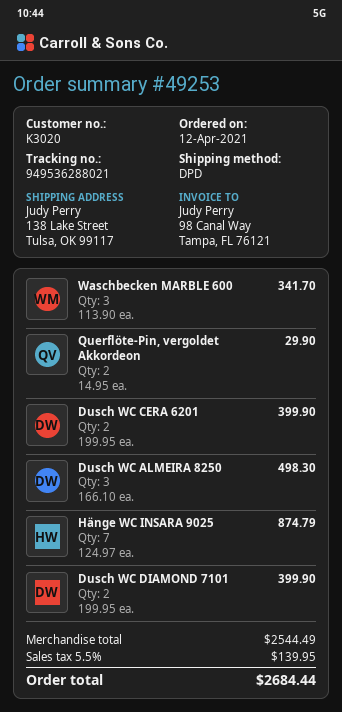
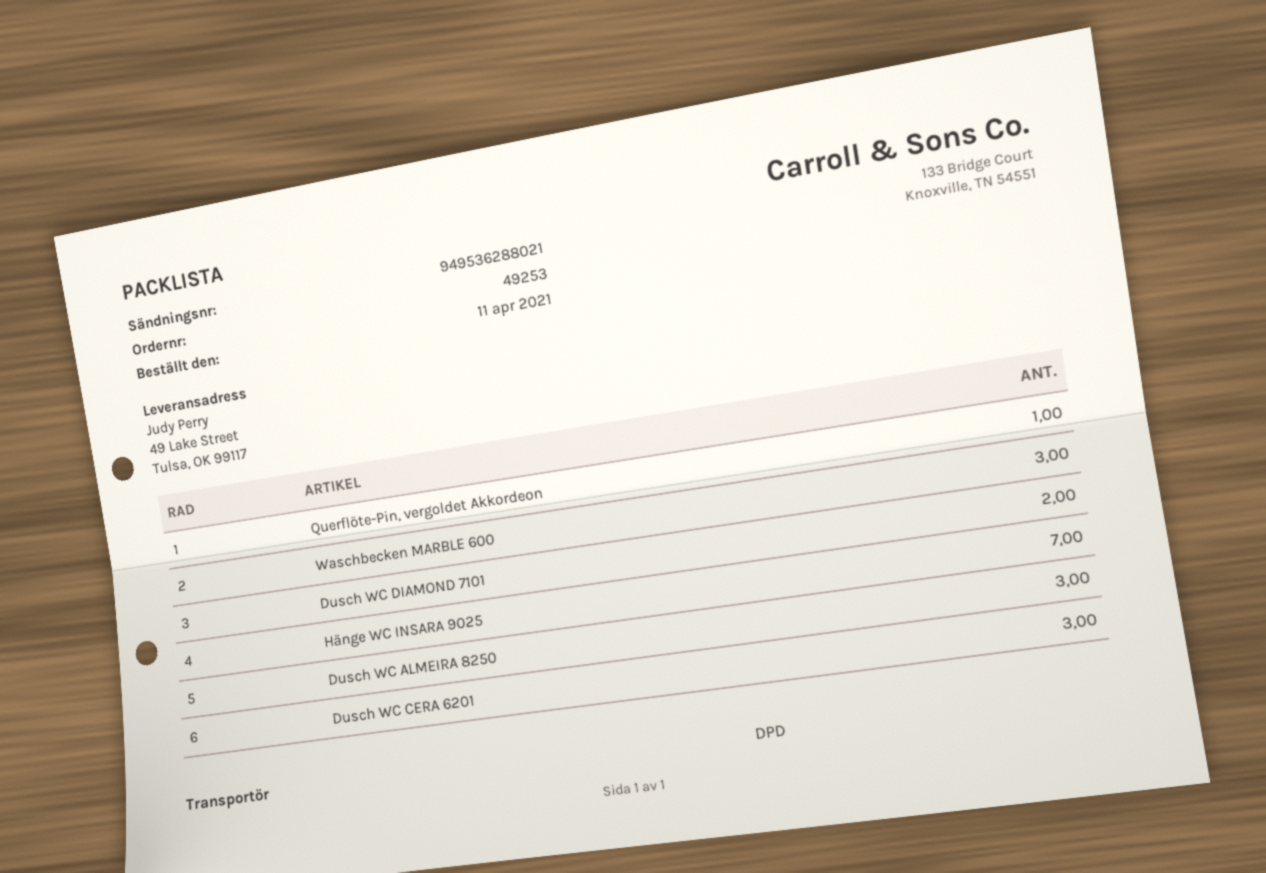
order date: 2021-04-12 -> 2021-04-11
ship to: 138 Lake Street, Tulsa, OK 99117 -> 49 Lake Street, Tulsa, OK 99117
Querflöte-Pin, vergoldet Akkordeon: 2 -> 1
Dusch WC CERA 6201: 2 -> 3

